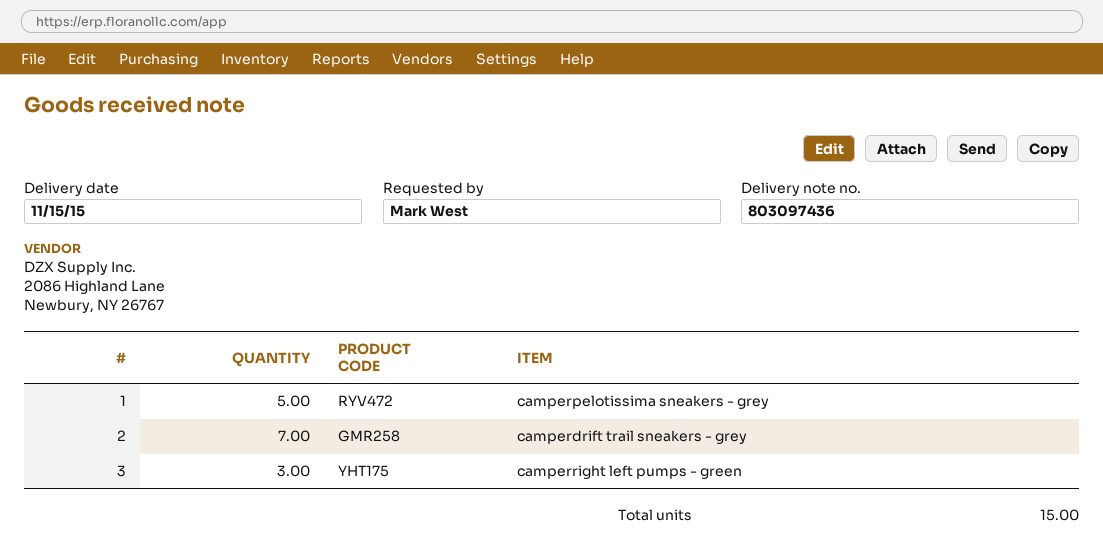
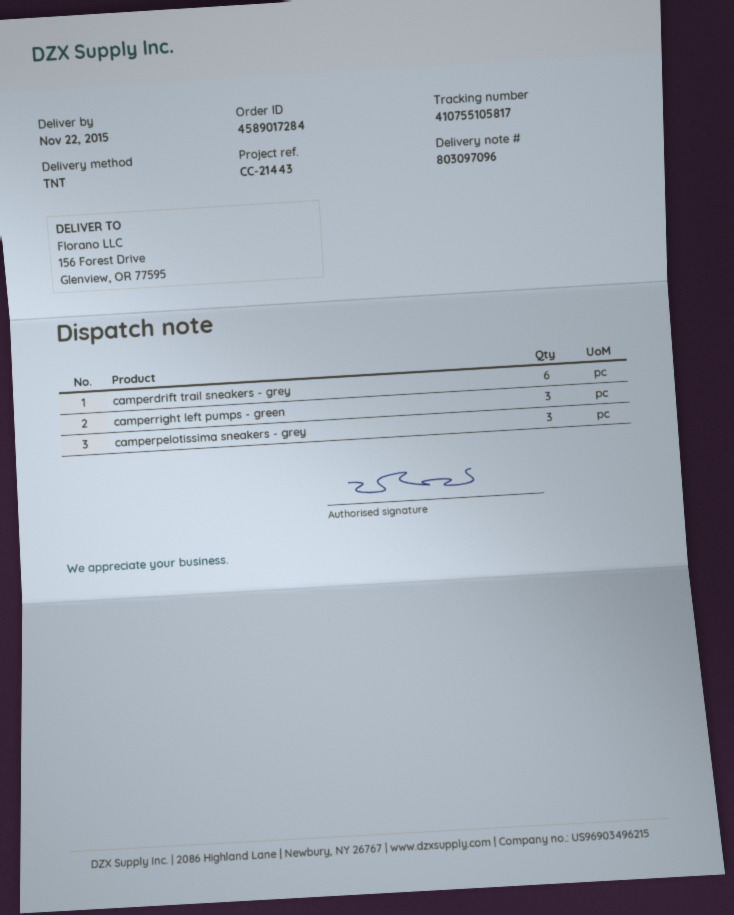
delivery note number: 803097436 -> 803097096
delivery date: 2015-11-15 -> 2015-11-22
camperpelotissima sneakers - grey: 5 -> 3
camperdrift trail sneakers - grey: 7 -> 6

